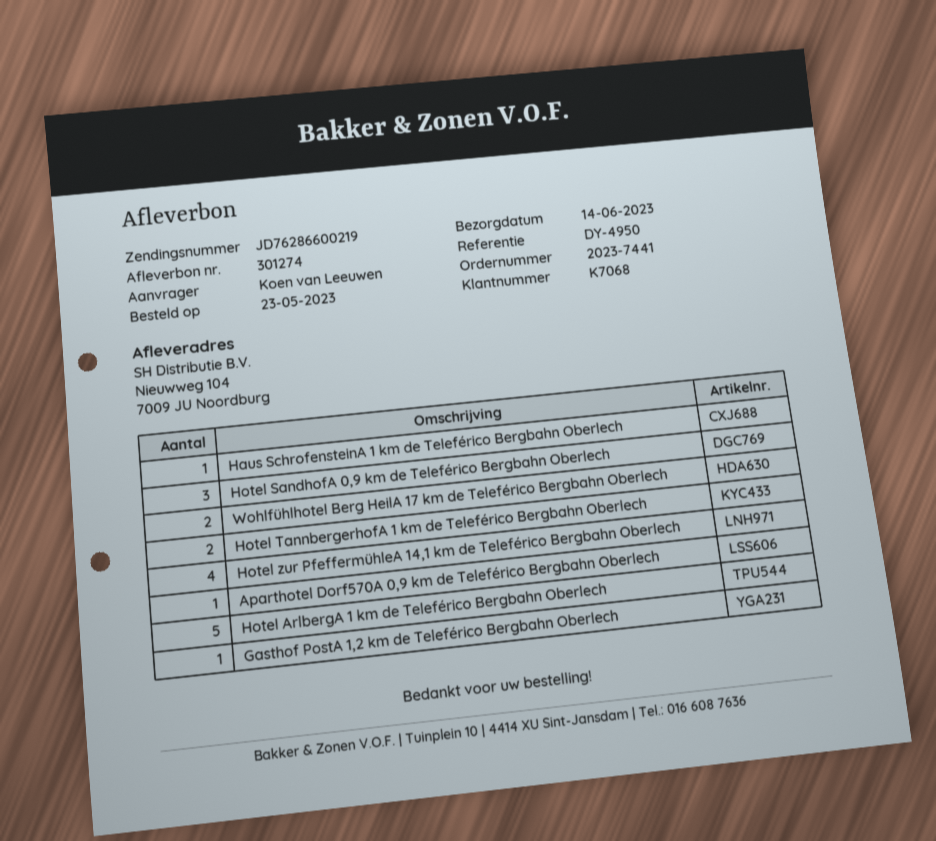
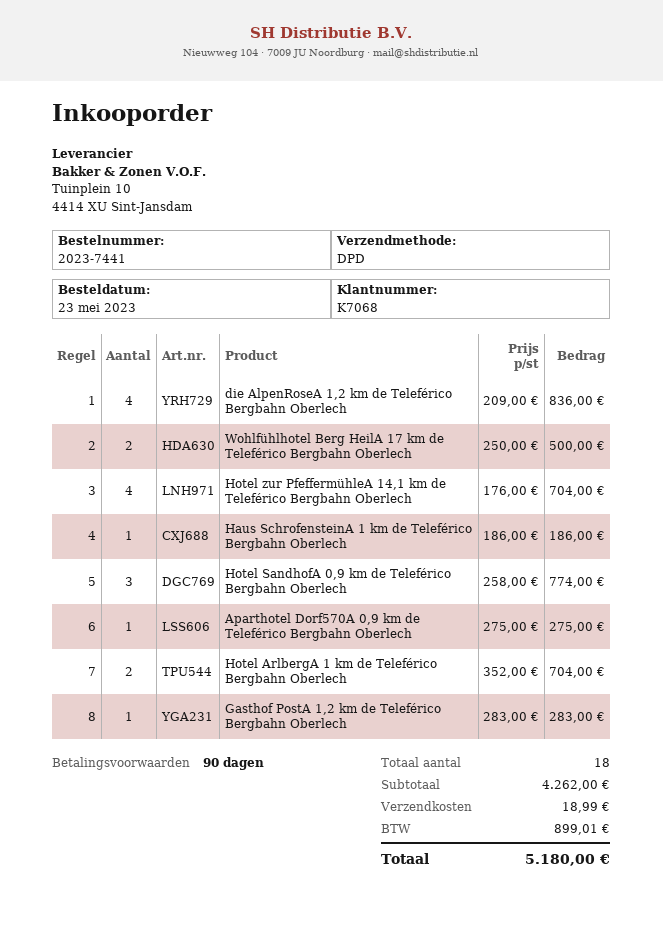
Hotel TannbergerhofA 1 km de Teleférico Bergbahn Oberlech: 2 -> none
Hotel ArlbergA 1 km de Teleférico Bergbahn Oberlech: 5 -> 2
die AlpenRoseA 1,2 km de Teleférico Bergbahn Oberlech: none -> 4

